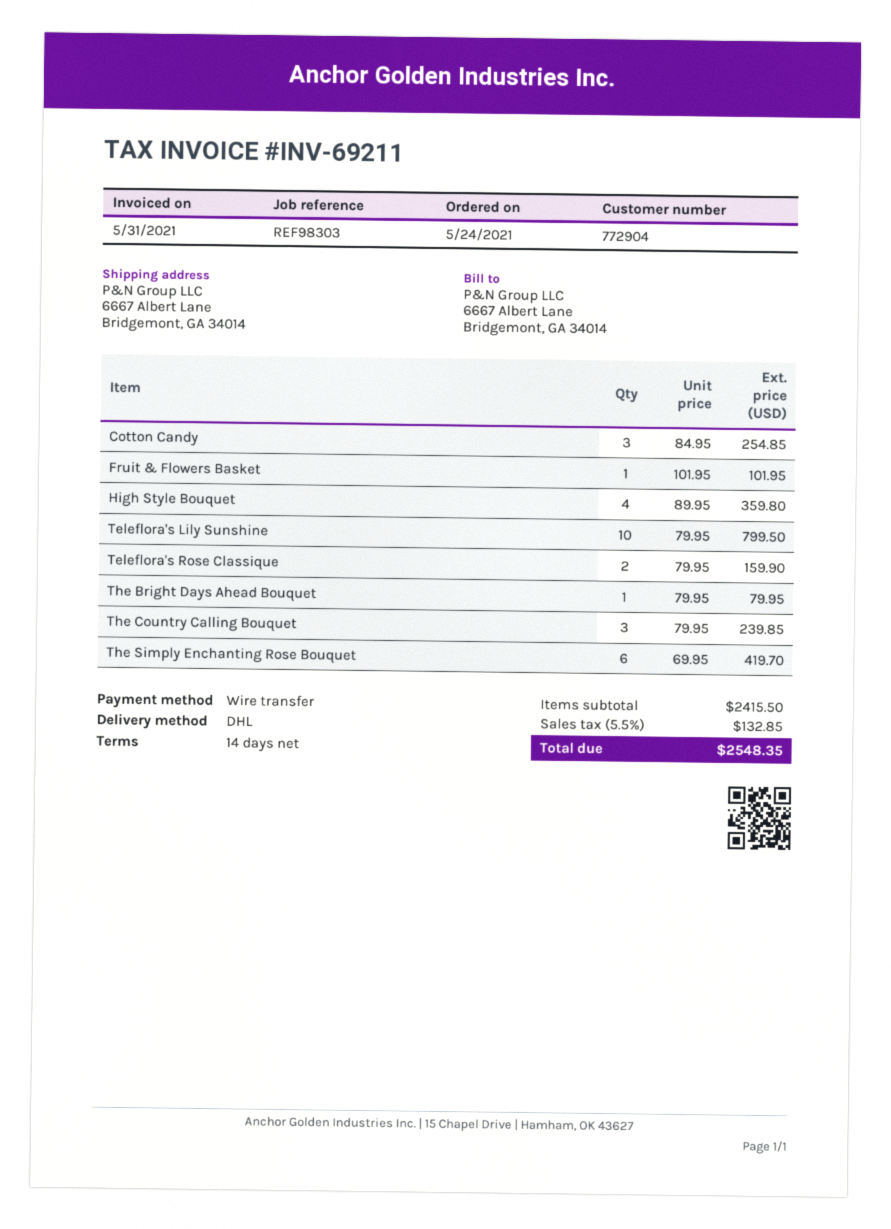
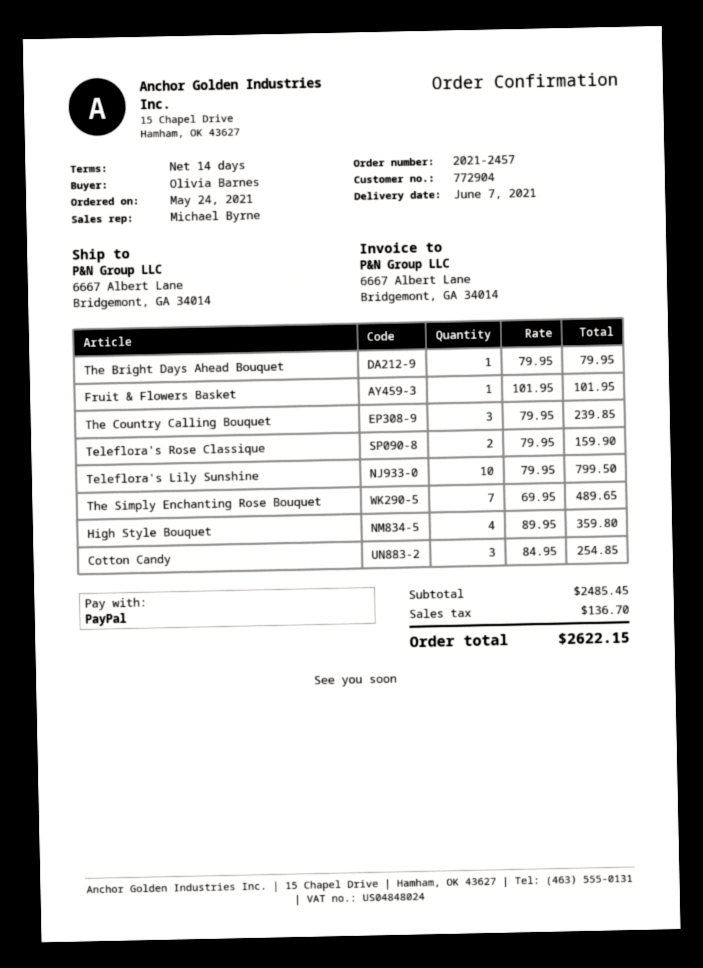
payment method: bank transfer -> PayPal
The Simply Enchanting Rose Bouquet: 6 x 69.95 = 419.70 -> 7 x 69.95 = 489.65
subtotal: 2415.50 -> 2485.45
tax: 132.85 -> 136.70
total: 2548.35 -> 2622.15

